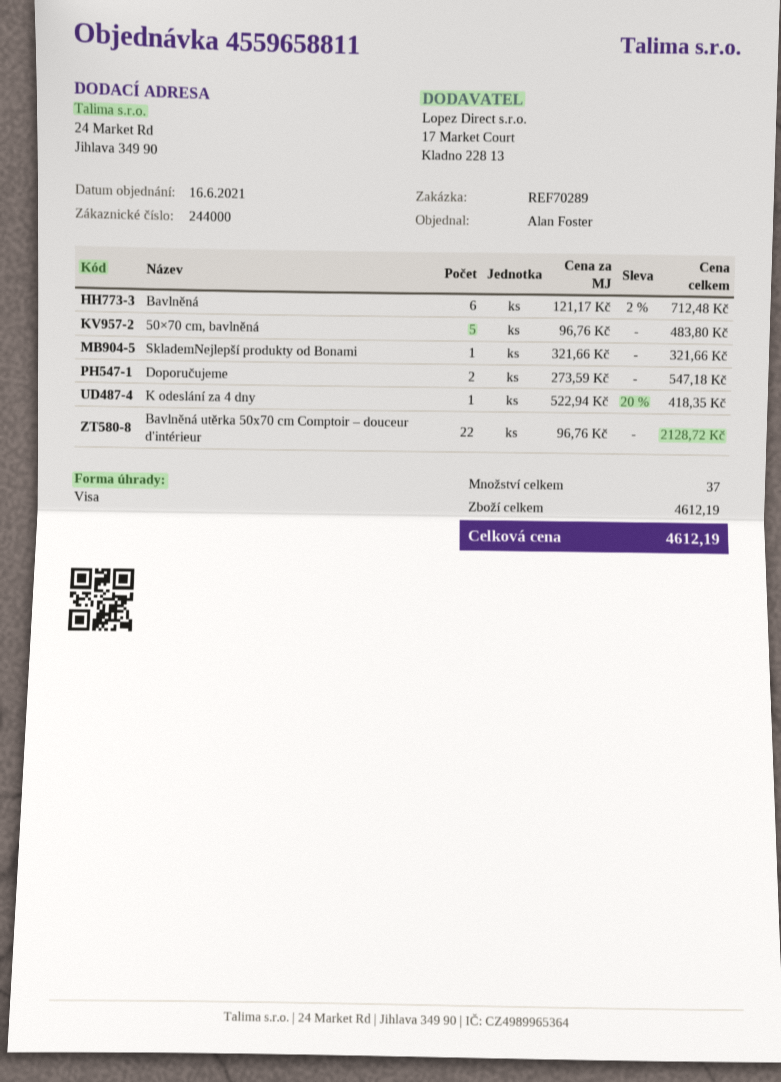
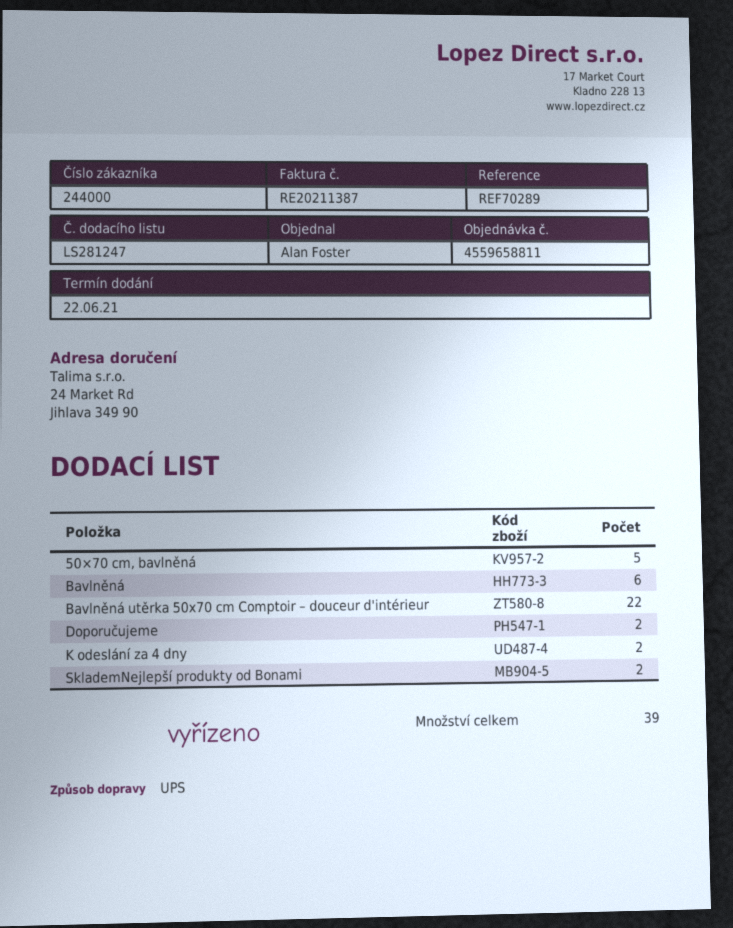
SklademNejlepší produkty od Bonami: 1 -> 2
K odeslání za 4 dny: 1 -> 2
total quantity: 37 -> 39

